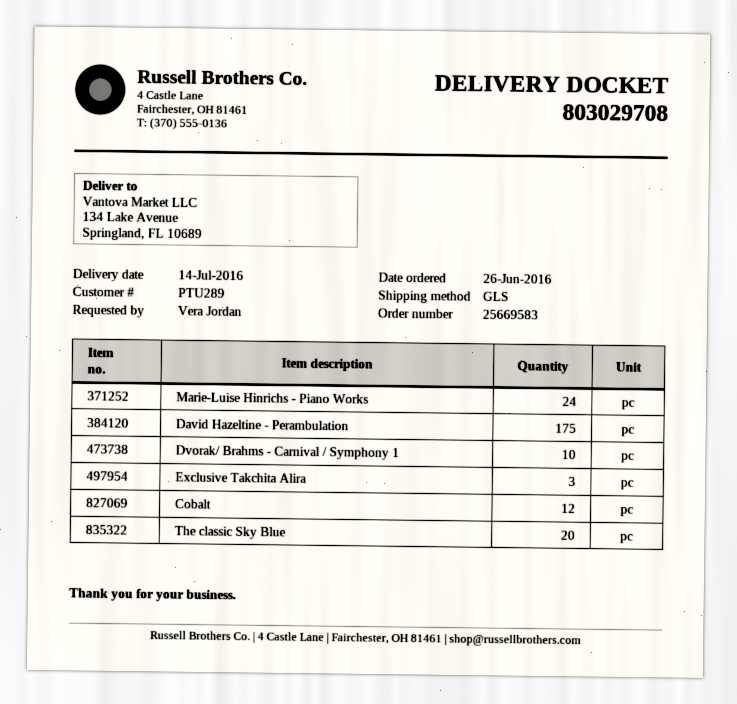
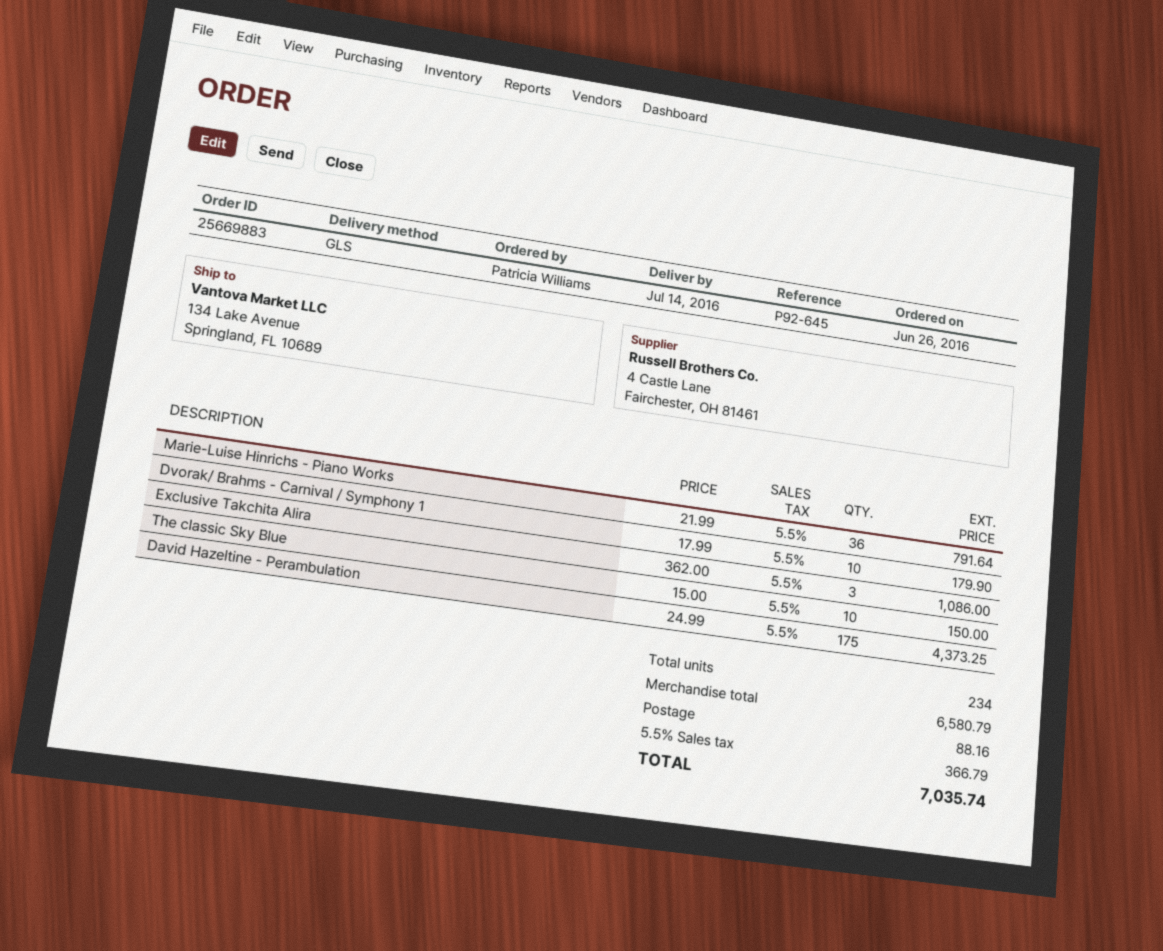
order number: 25669583 -> 25669883
ordered by: Vera Jordan -> Patricia Williams
Marie-Luise Hinrichs - Piano Works: 24 -> 36
Cobalt: 12 -> none
The classic Sky Blue: 20 -> 10

